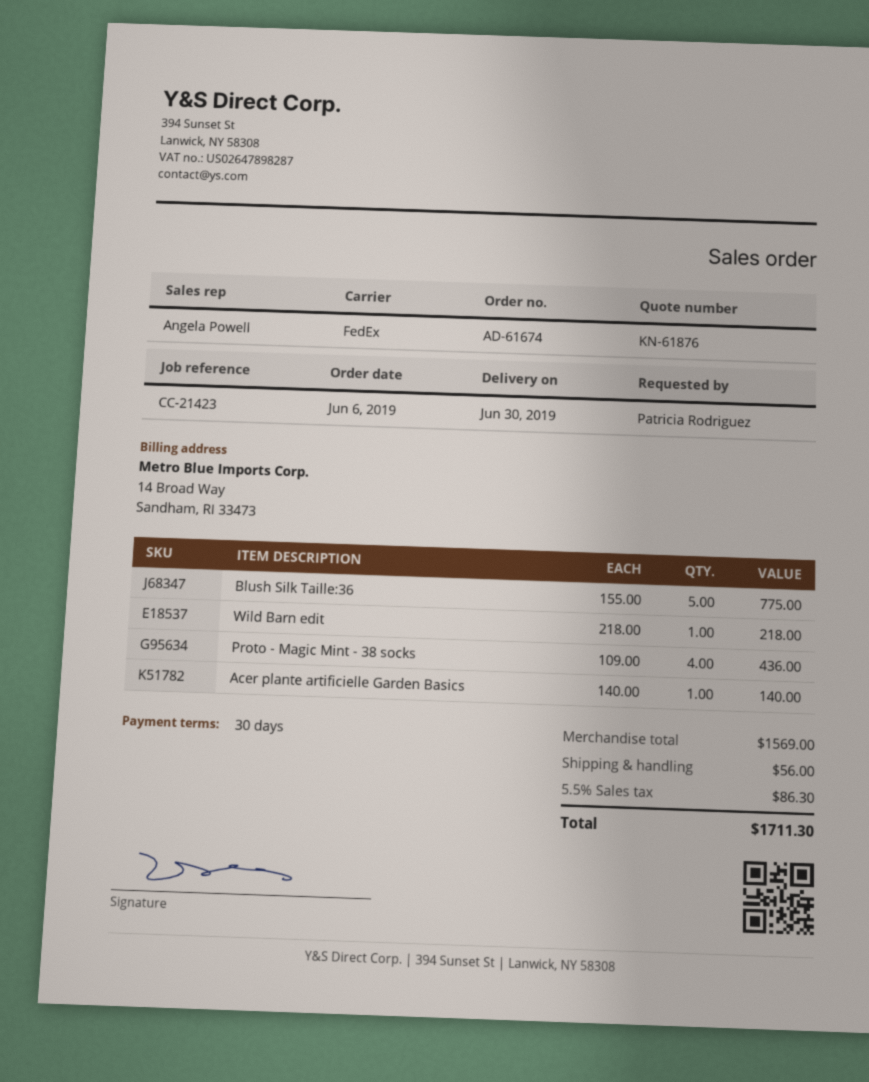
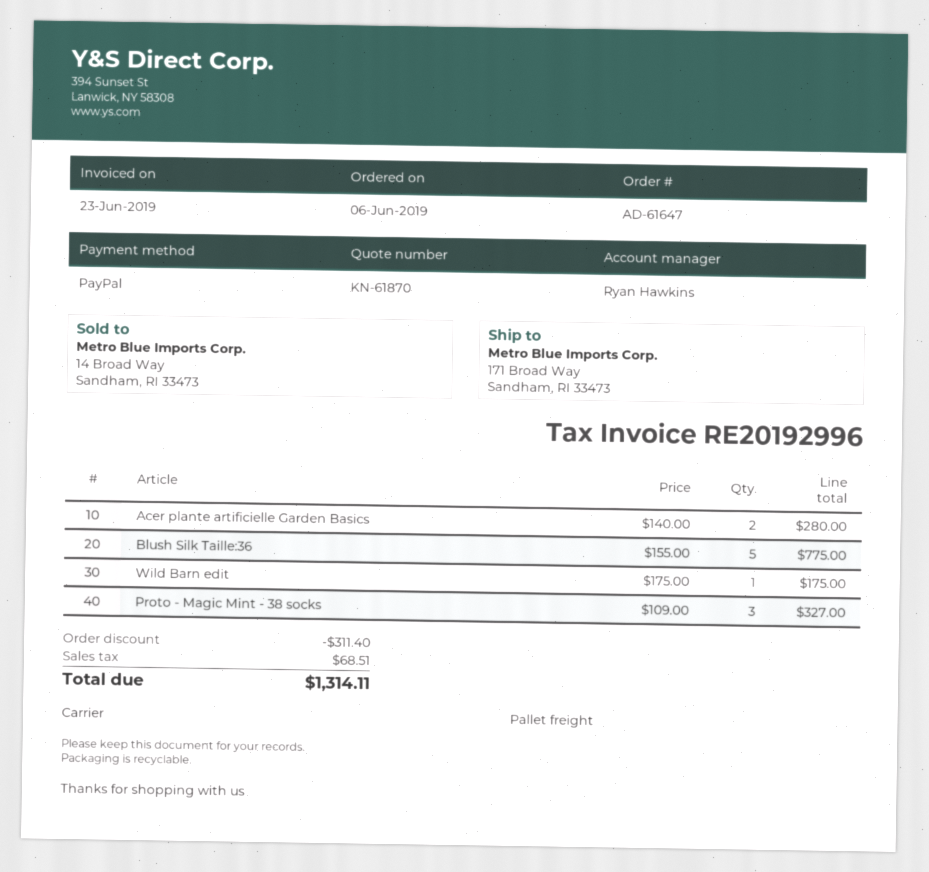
quote number: KN-61876 -> KN-61870
order number: AD-61674 -> AD-61647
sales rep: Angela Powell -> Ryan Hawkins
shipping method: FedEx -> pallet freight
Wild Barn edit: 1 x 218.00 = 218.00 -> 1 x 175.00 = 175.00
Proto - Magic Mint - 38 socks: 4 x 109.00 = 436.00 -> 3 x 109.00 = 327.00
Acer plante artificielle Garden Basics: 1 x 140.00 = 140.00 -> 2 x 140.00 = 280.00
discount: none -> 311.40
shipping: 56.00 -> none
tax: 86.30 -> 68.51
total: 1711.30 -> 1314.11

